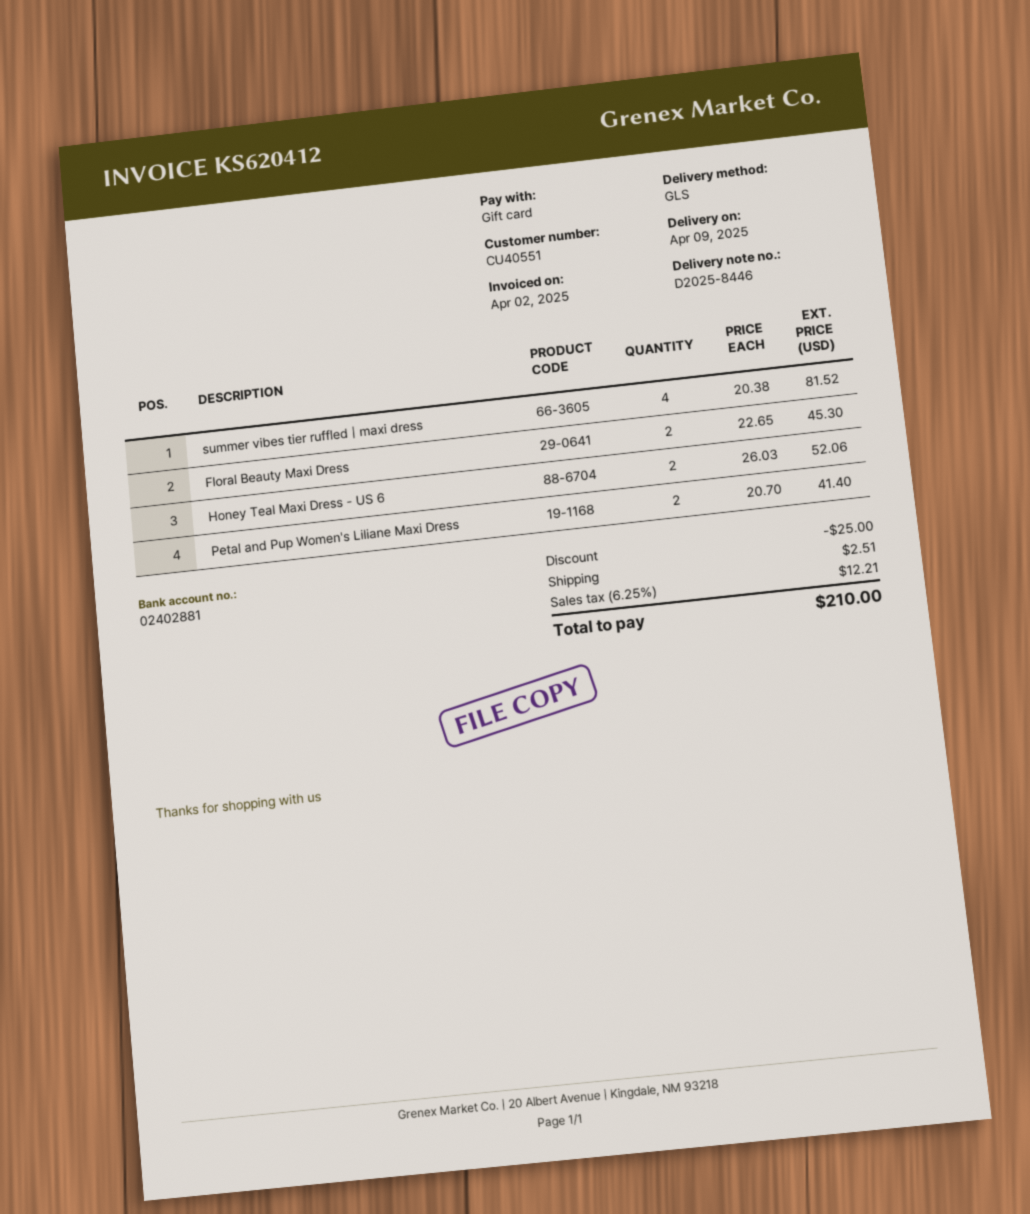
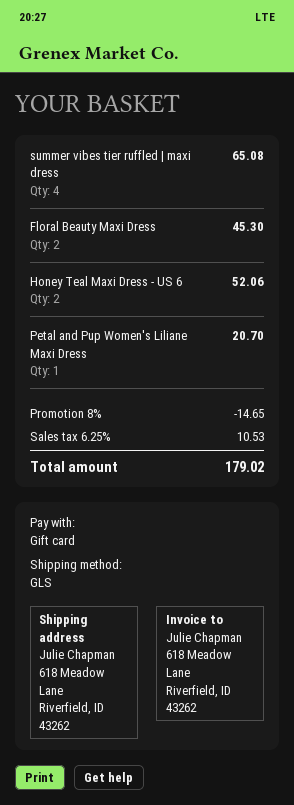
summer vibes tier ruffled | maxi dress: 4 for 81.52 -> 4 for 65.08
Petal and Pup Women's Liliane Maxi Dress: 2 for 41.40 -> 1 for 20.70
discount: 25.00 -> 14.65
shipping: 2.51 -> none
tax: 6.25% = 12.21 -> 6.25% = 10.53
total: 210.00 -> 179.02

